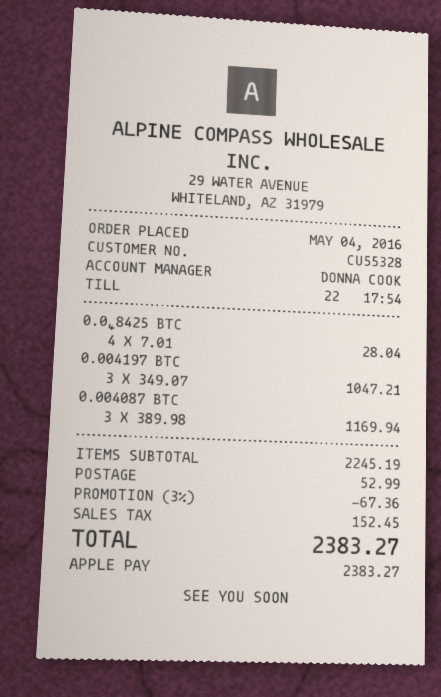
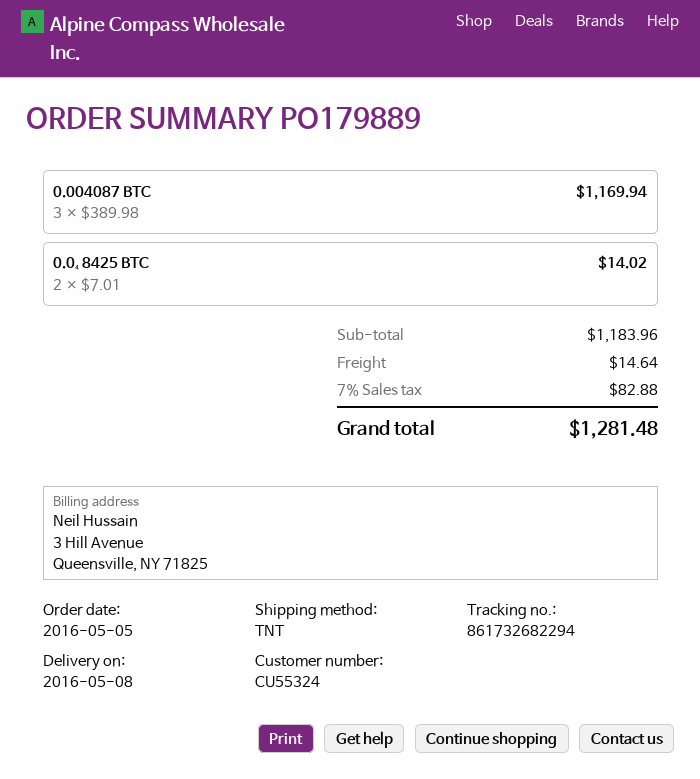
order date: 2016-05-04 -> 2016-05-05
customer number: CU55328 -> CU55324
0.0₄8425 BTC: 4 x 7.01 = 28.04 -> 2 x 7.01 = 14.02
0.004197 BTC: 3 x 349.07 = 1047.21 -> none
subtotal: 2245.19 -> 1183.96
discount: 3% = 67.36 -> none
shipping: 52.99 -> 14.64
tax: 152.45 -> 82.88
total: 2383.27 -> 1281.48

